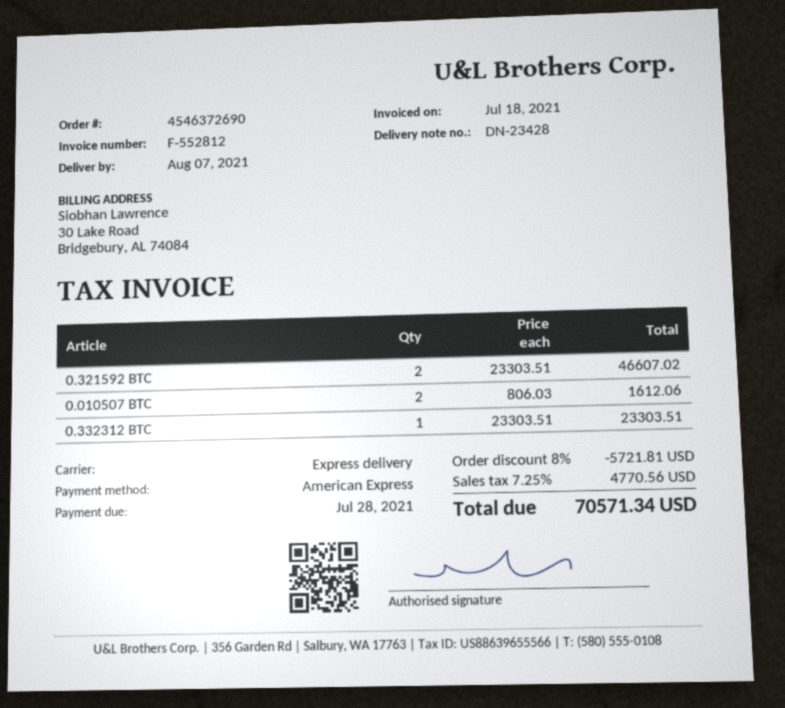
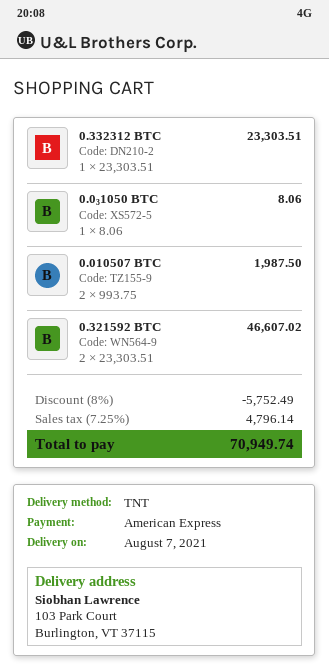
shipping method: express -> TNT
0.010507 BTC: 2 x 806.03 = 1612.06 -> 2 x 993.75 = 1987.50
0.0₃1050 BTC: none -> 1 x 8.06 = 8.06
discount: 8% = 5721.81 -> 8% = 5752.49
tax: 7.25% = 4770.56 -> 7.25% = 4796.14
total: 70571.34 -> 70949.74

